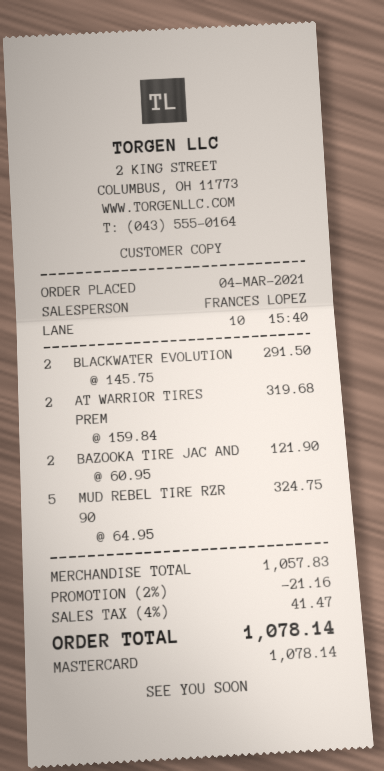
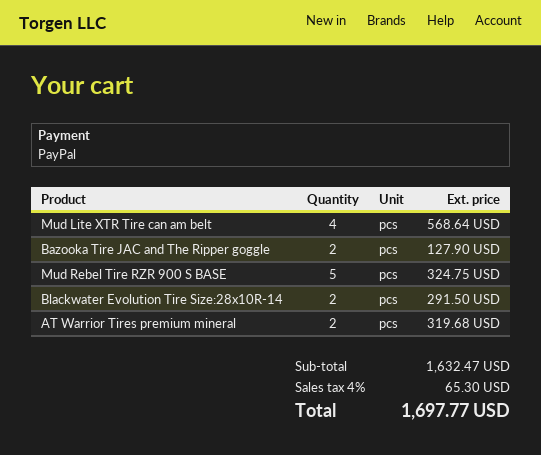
payment method: Mastercard -> PayPal
BAZOOKA TIRE JAC AND: 2 for 121.90 -> 2 for 127.90
Mud Lite XTR Tire can am belt: none -> 4 for 568.64
subtotal: 1057.83 -> 1632.47
discount: 2% = 21.16 -> none
tax: 4% = 41.47 -> 4% = 65.30
total: 1078.14 -> 1697.77

